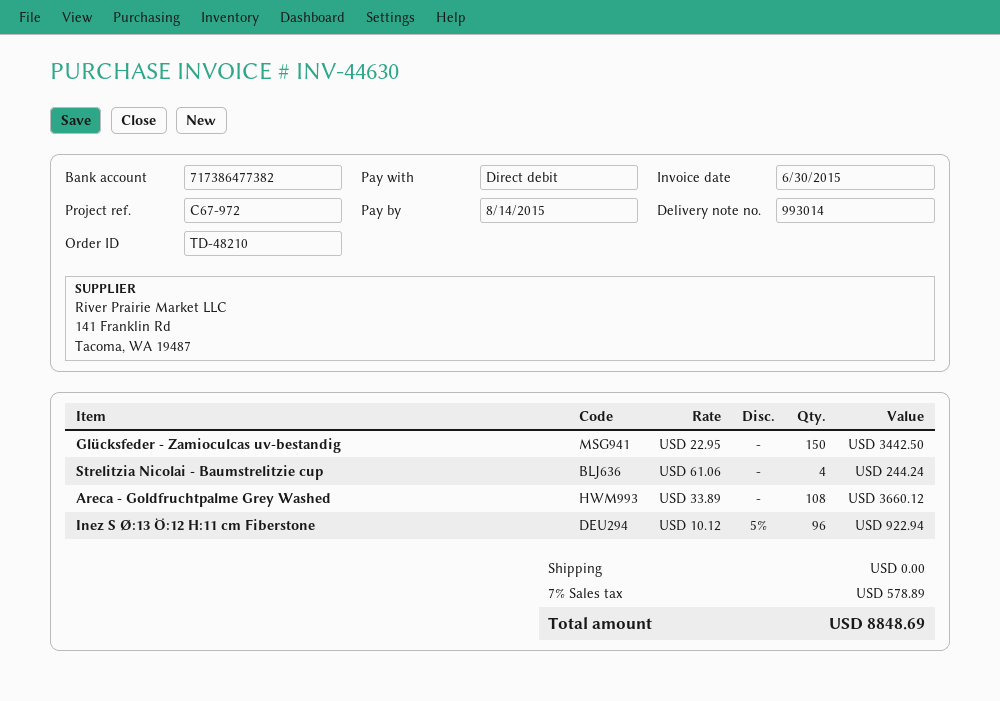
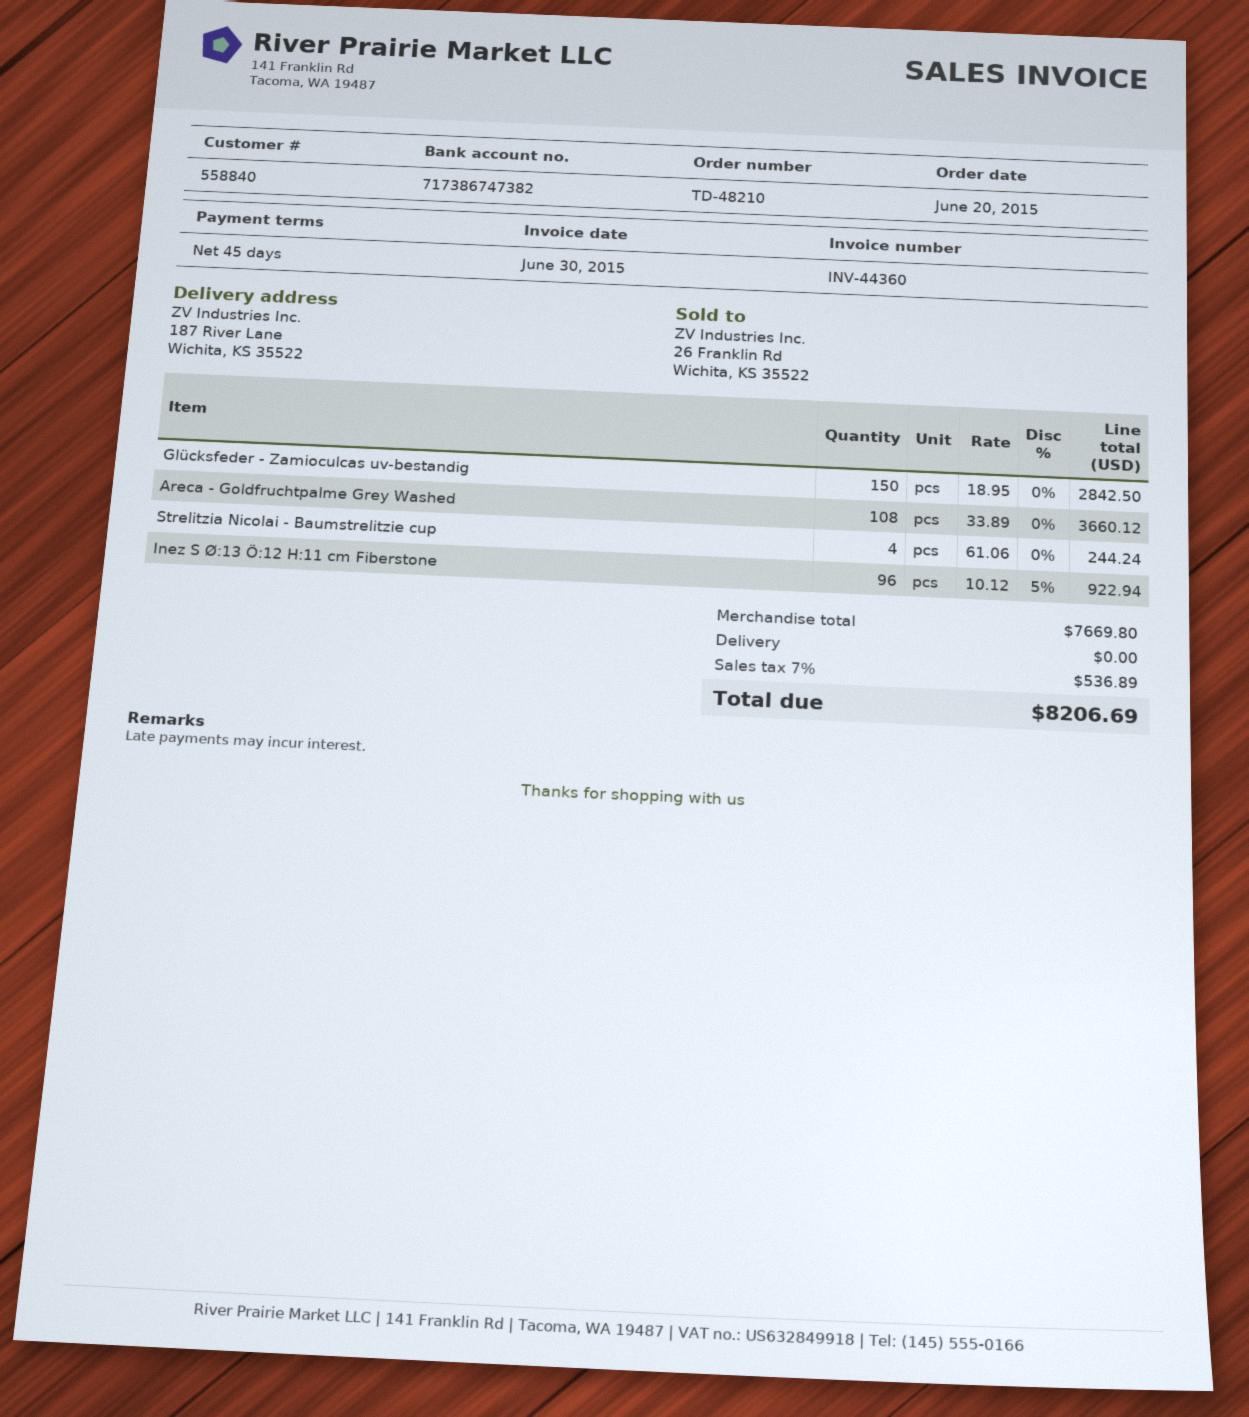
invoice number: INV-44630 -> INV-44360
bank account: 717386477382 -> 717386747382
Glücksfeder - Zamioculcas uv-bestandig: 150 x 22.95 = 3442.50 -> 150 x 18.95 = 2842.50
tax: 7% = 578.89 -> 7% = 536.89
total: 8848.69 -> 8206.69

